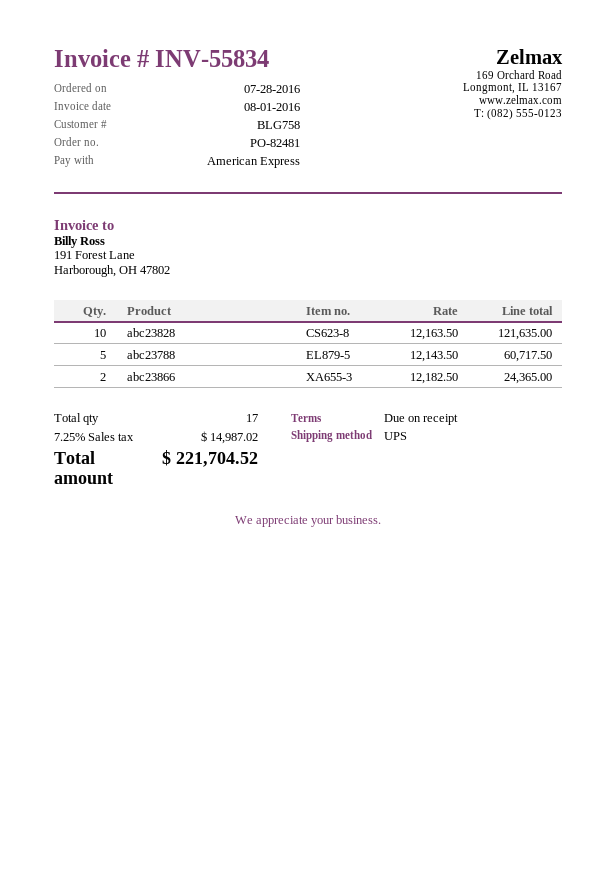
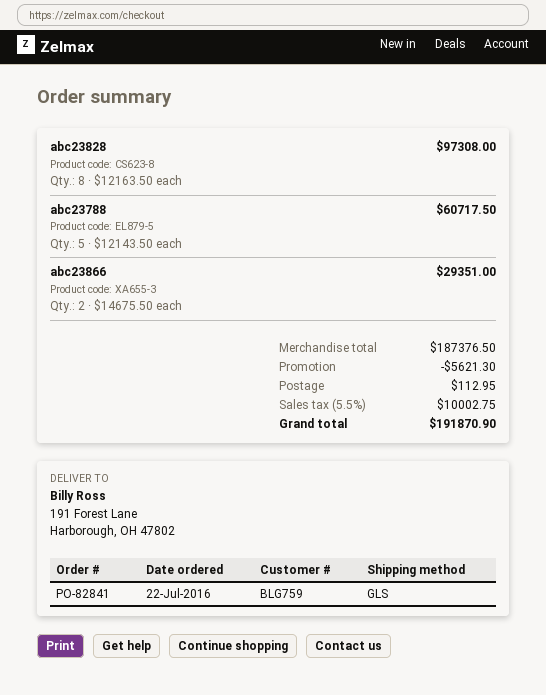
order number: PO-82481 -> PO-82841
order date: 2016-07-28 -> 2016-07-22
customer number: BLG758 -> BLG759
shipping method: UPS -> GLS
abc23828: 10 x 12163.50 = 121635.00 -> 8 x 12163.50 = 97308.00
abc23866: 2 x 12182.50 = 24365.00 -> 2 x 14675.50 = 29351.00
discount: none -> 5621.30
shipping: none -> 112.95
tax: 7.25% = 14987.02 -> 5.5% = 10002.75
total: 221704.52 -> 191870.90

